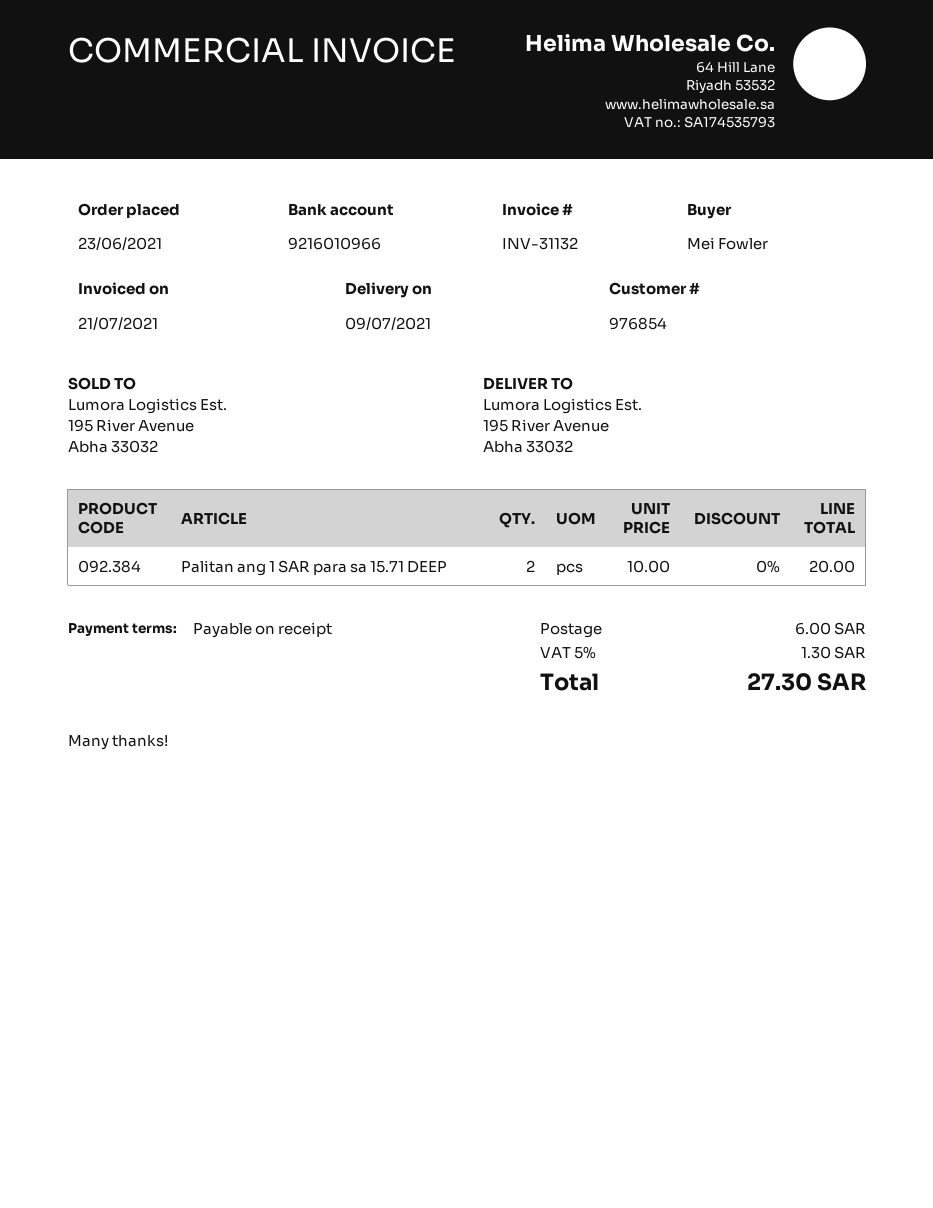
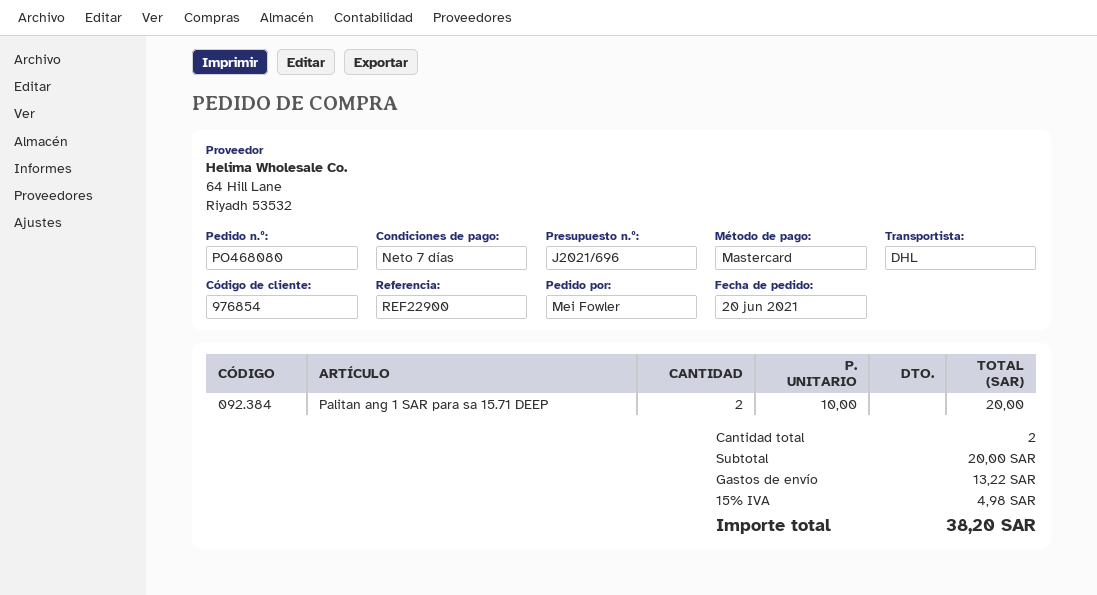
order date: 2021-06-23 -> 2021-06-20
payment terms: on receipt -> 7 days
shipping: 6.00 -> 13.22
tax: 5% = 1.30 -> 15% = 4.98
total: 27.30 -> 38.20

